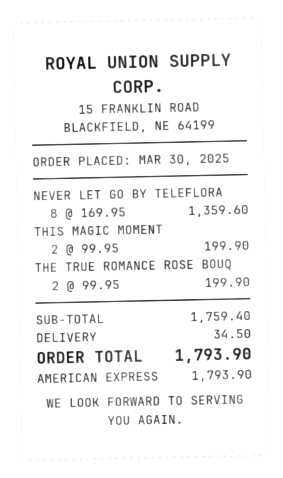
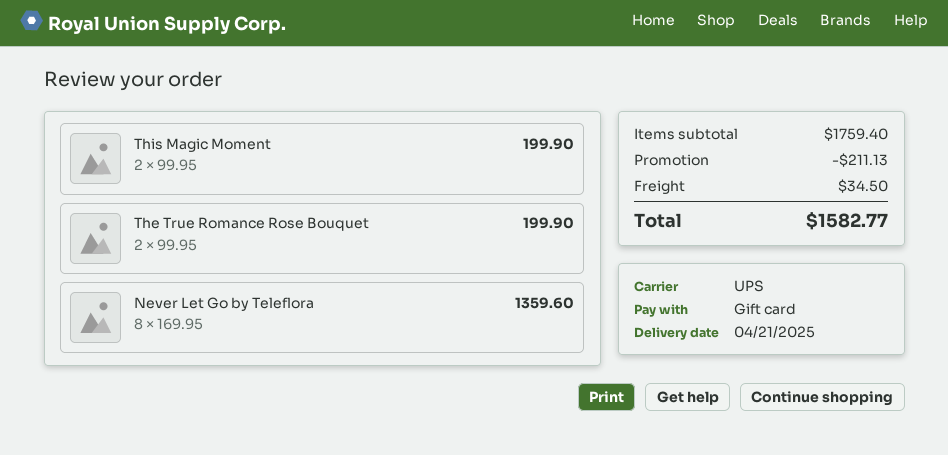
payment method: American Express -> gift card
discount: none -> 211.13
total: 1793.90 -> 1582.77

